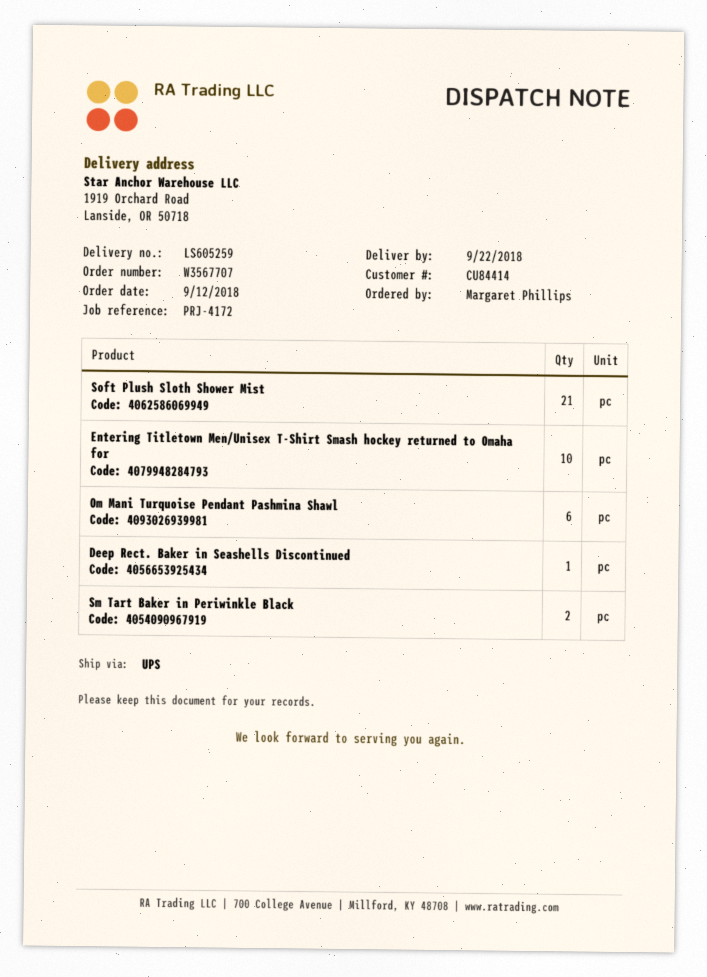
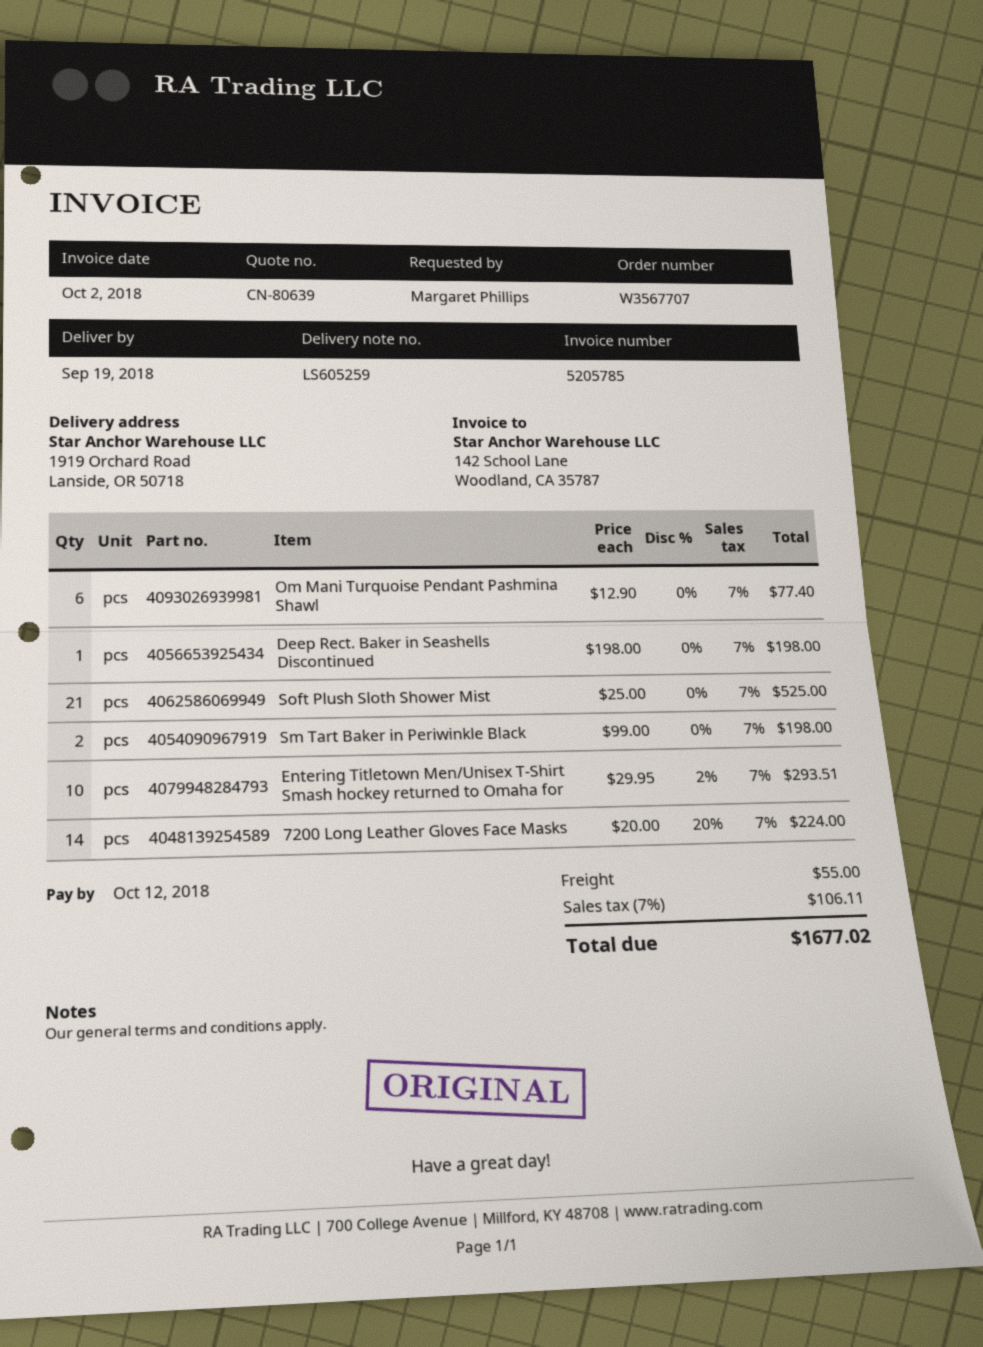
delivery date: 2018-09-22 -> 2018-09-19
7200 Long Leather Gloves Face Masks: none -> 14

